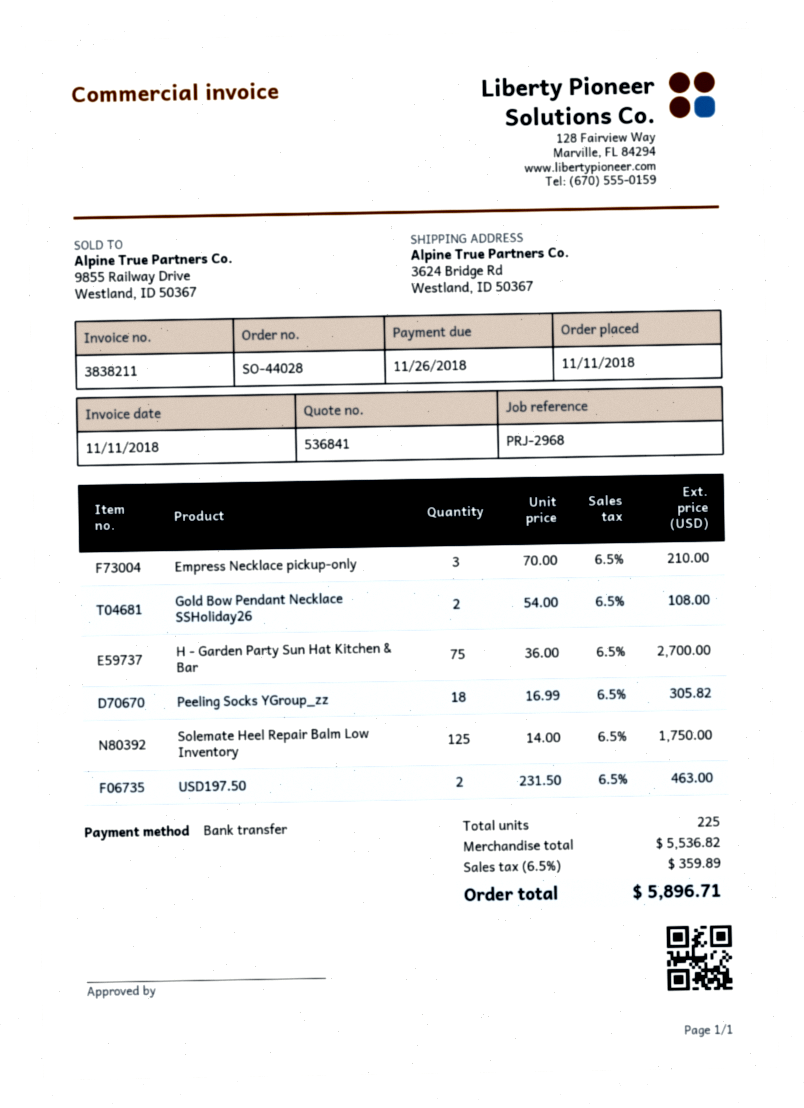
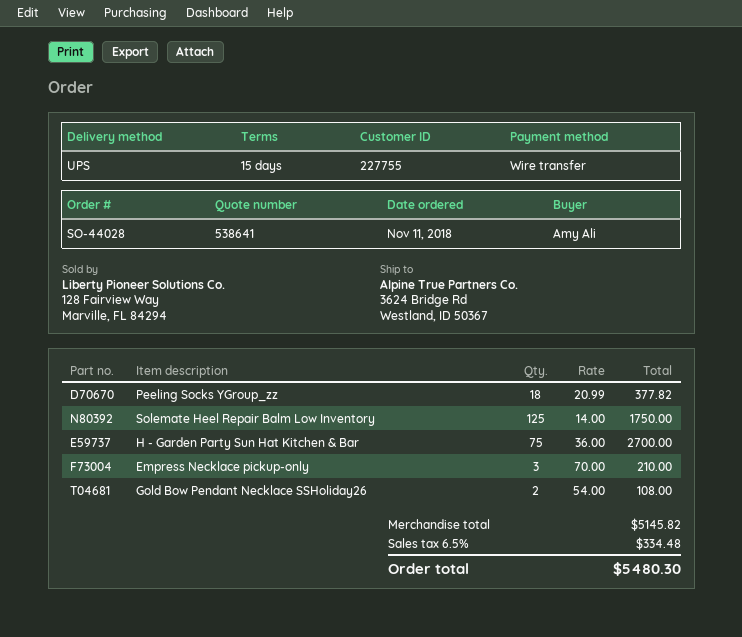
quote number: 536841 -> 538641
Peeling Socks YGroup_zz: 18 x 16.99 = 305.82 -> 18 x 20.99 = 377.82
USD197.50: 2 x 231.50 = 463.00 -> none
subtotal: 5536.82 -> 5145.82
tax: 6.5% = 359.89 -> 6.5% = 334.48
total: 5896.71 -> 5480.30

